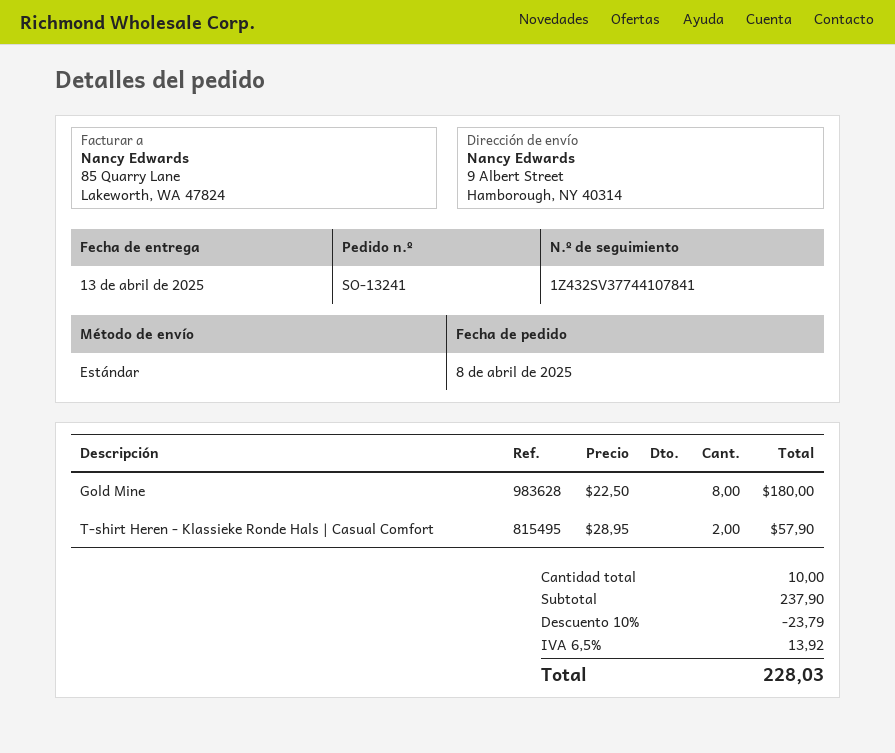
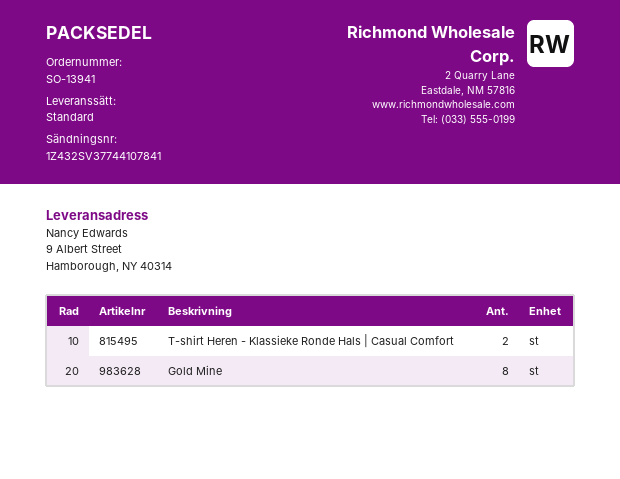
order number: SO-13241 -> SO-13941

